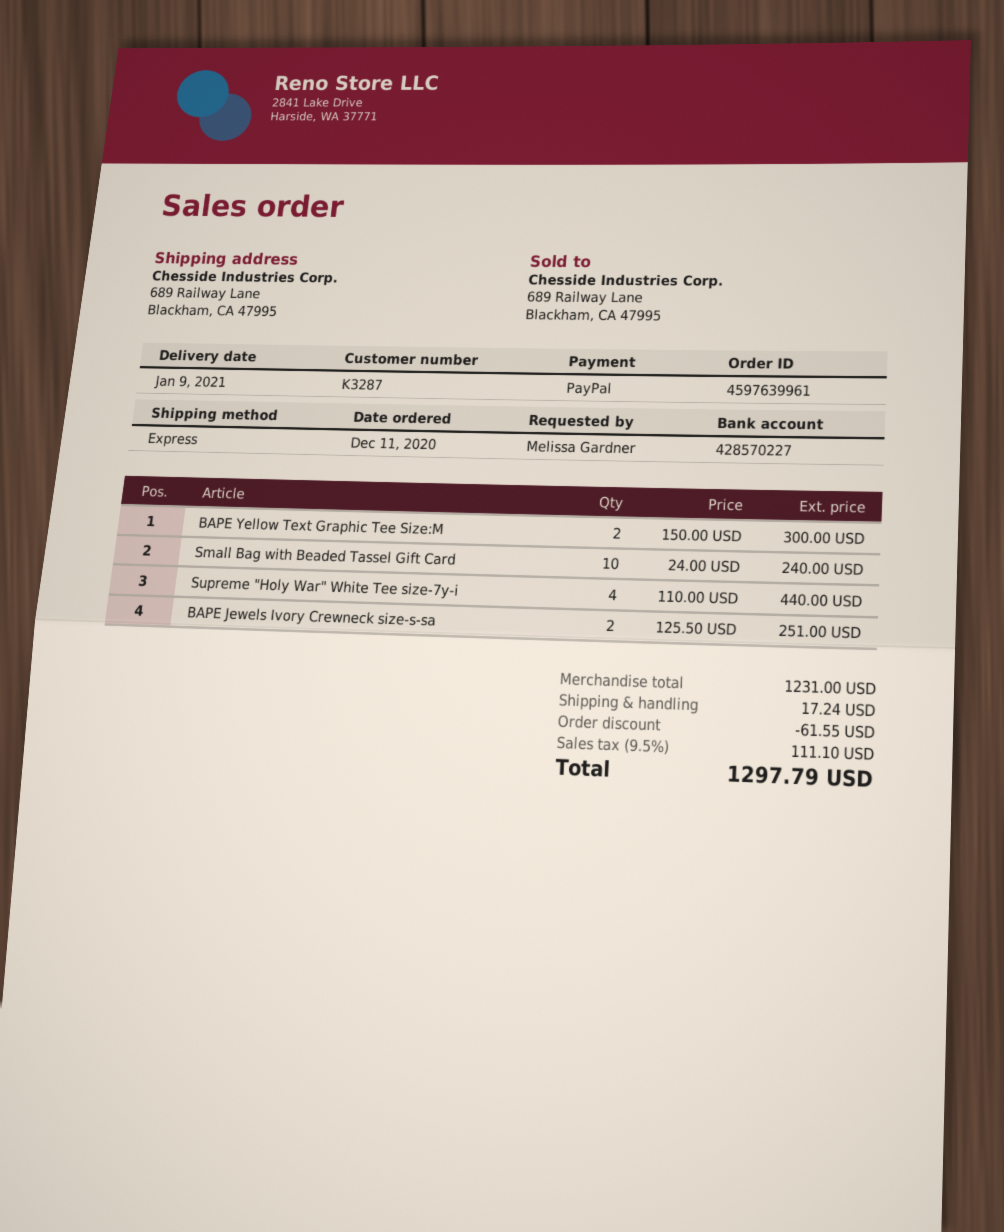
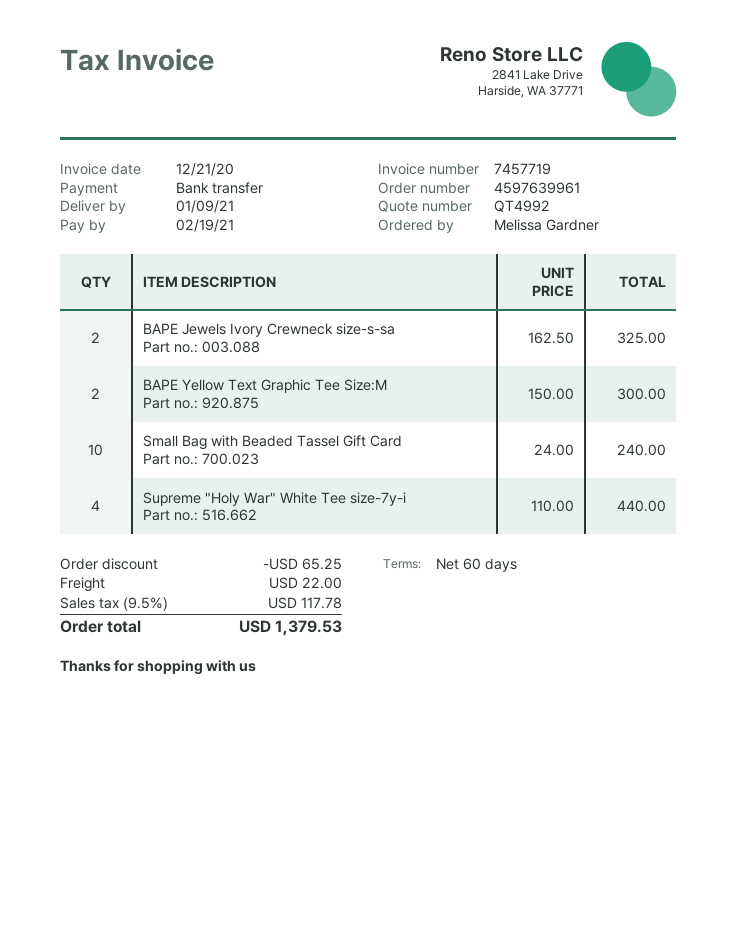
payment method: PayPal -> bank transfer
BAPE Jewels Ivory Crewneck size-s-sa: 2 x 125.50 = 251.00 -> 2 x 162.50 = 325.00
discount: 61.55 -> 65.25
shipping: 17.24 -> 22.00
tax: 9.5% = 111.10 -> 9.5% = 117.78
total: 1297.79 -> 1379.53

